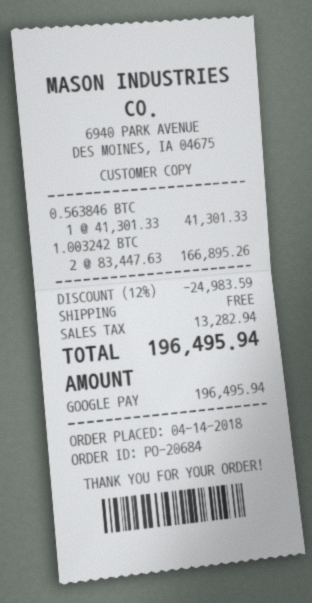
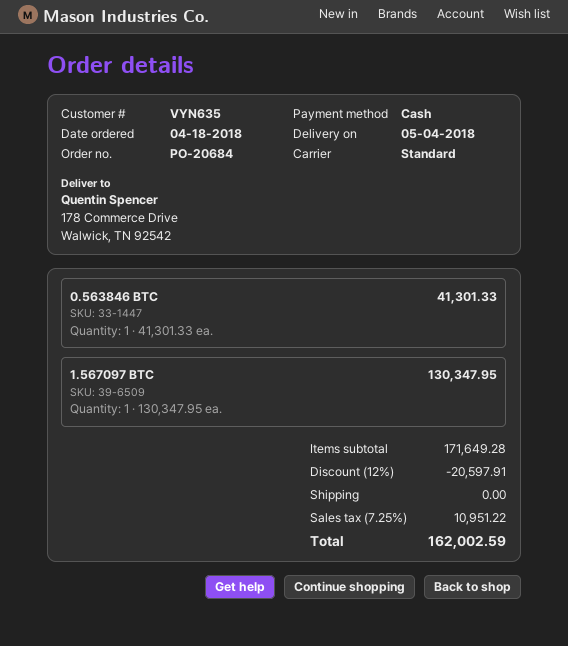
order date: 2018-04-14 -> 2018-04-18
payment method: Google Pay -> cash
1.003242 BTC: 2 x 83447.63 = 166895.26 -> none
1.567097 BTC: none -> 1 x 130347.95 = 130347.95
discount: 12% = 24983.59 -> 12% = 20597.91
tax: 13282.94 -> 10951.22
total: 196495.94 -> 162002.59

